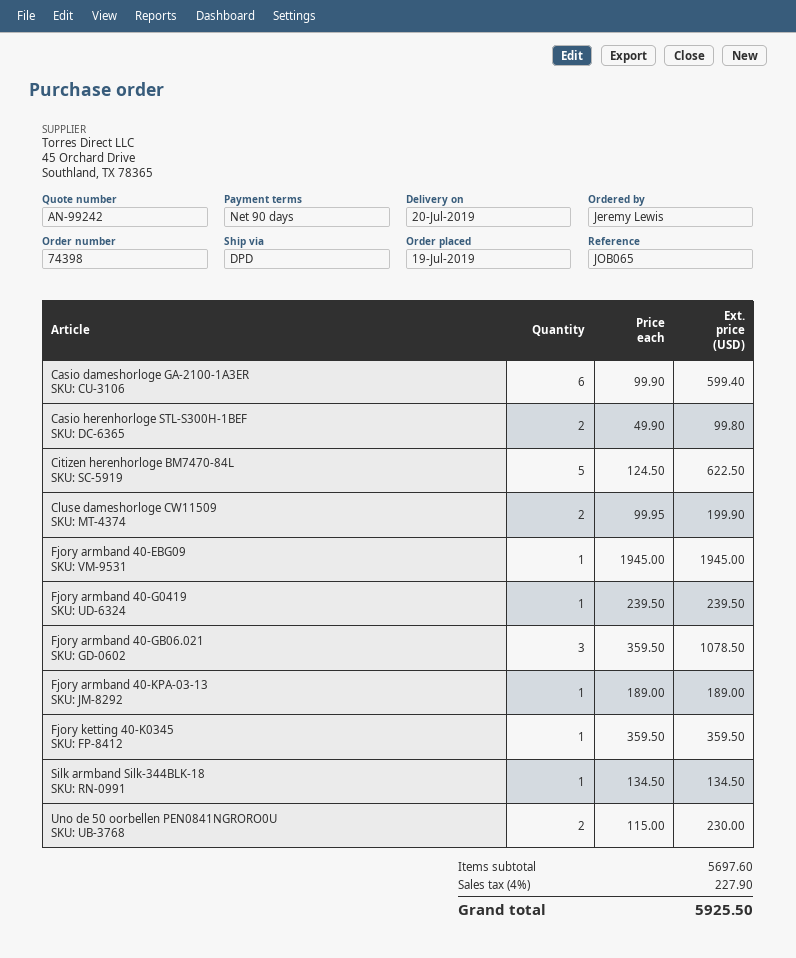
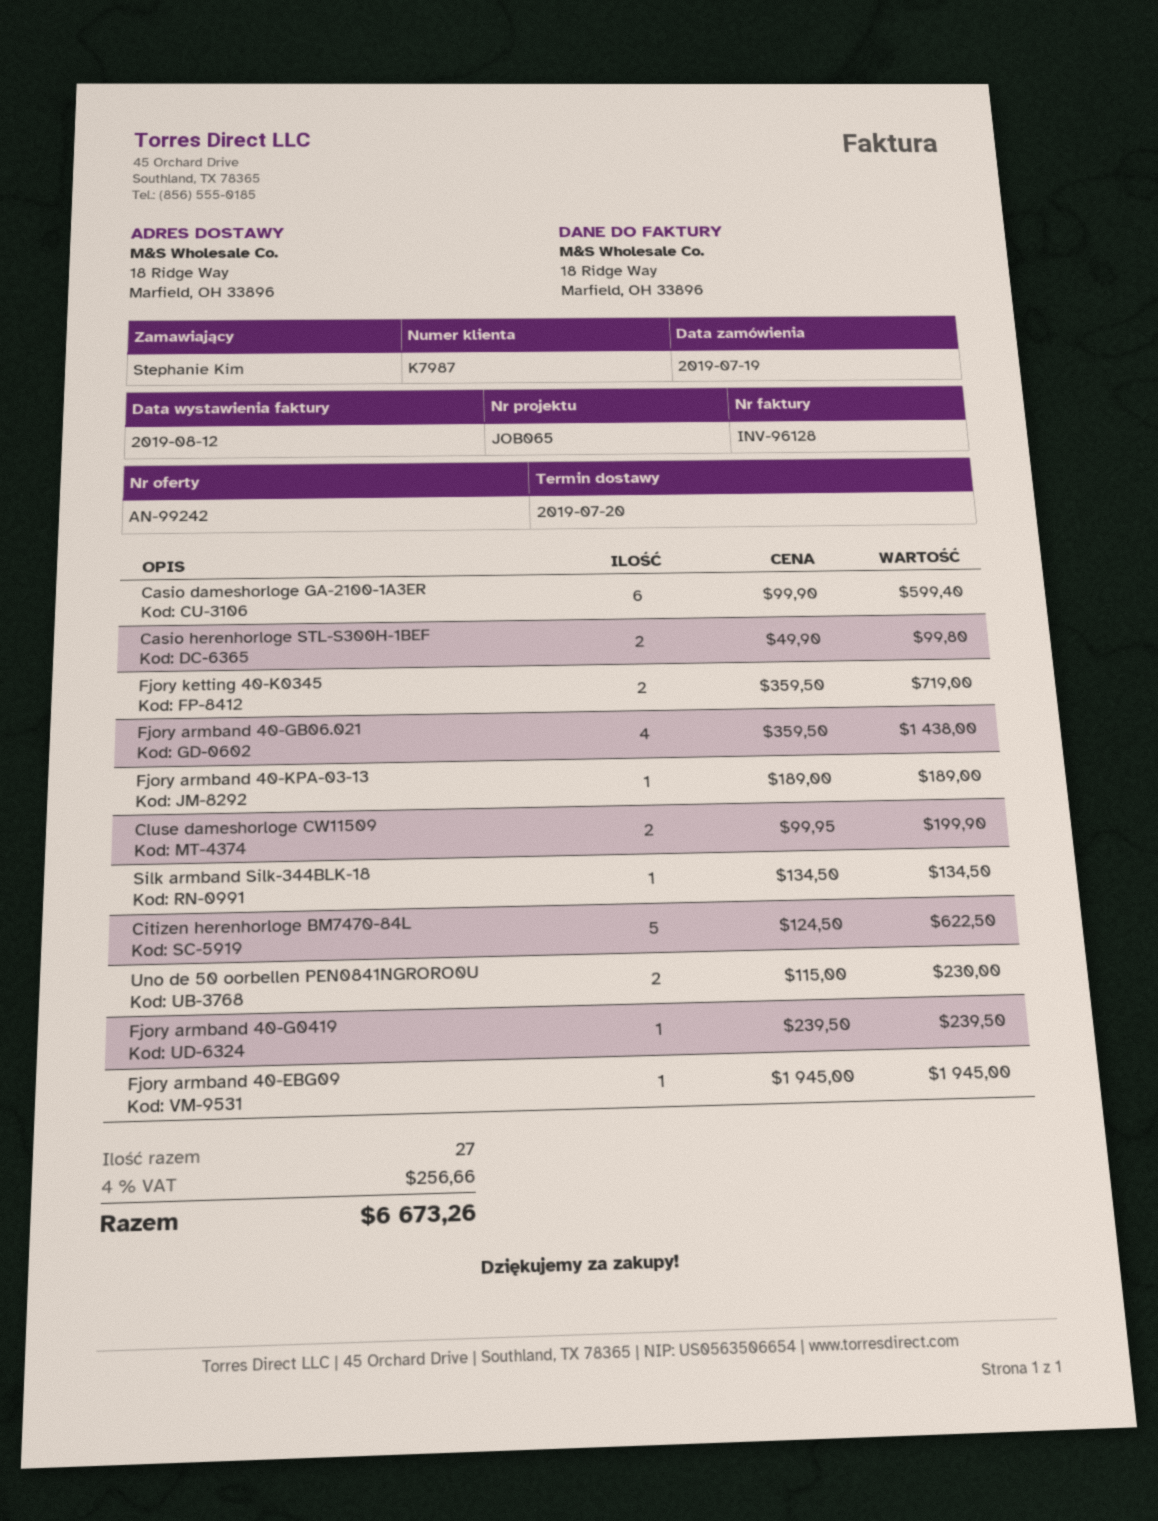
ordered by: Jeremy Lewis -> Stephanie Kim
Fjory armband 40-GB06.021: 3 x 359.50 = 1078.50 -> 4 x 359.50 = 1438.00
Fjory ketting 40-K0345: 1 x 359.50 = 359.50 -> 2 x 359.50 = 719.00
tax: 4% = 227.90 -> 4% = 256.66
total: 5925.50 -> 6673.26

